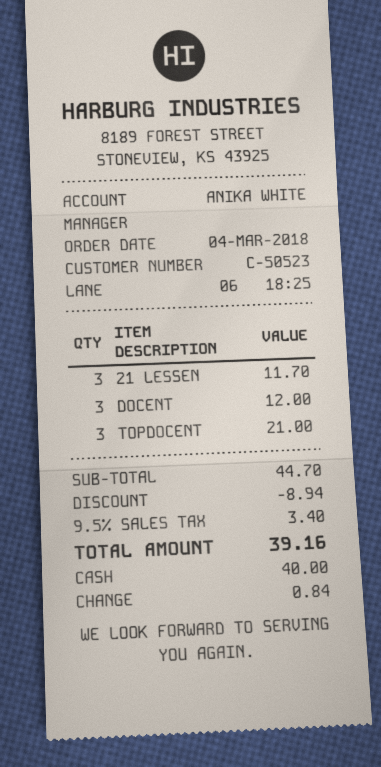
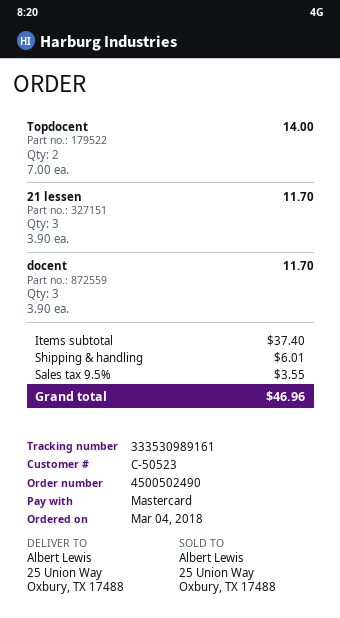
payment method: cash -> Mastercard
DOCENT: 3 for 12.00 -> 3 for 11.70
TOPDOCENT: 3 for 21.00 -> 2 for 14.00
subtotal: 44.70 -> 37.40
discount: 8.94 -> none
shipping: none -> 6.01
tax: 9.5% = 3.40 -> 9.5% = 3.55
total: 39.16 -> 46.96

